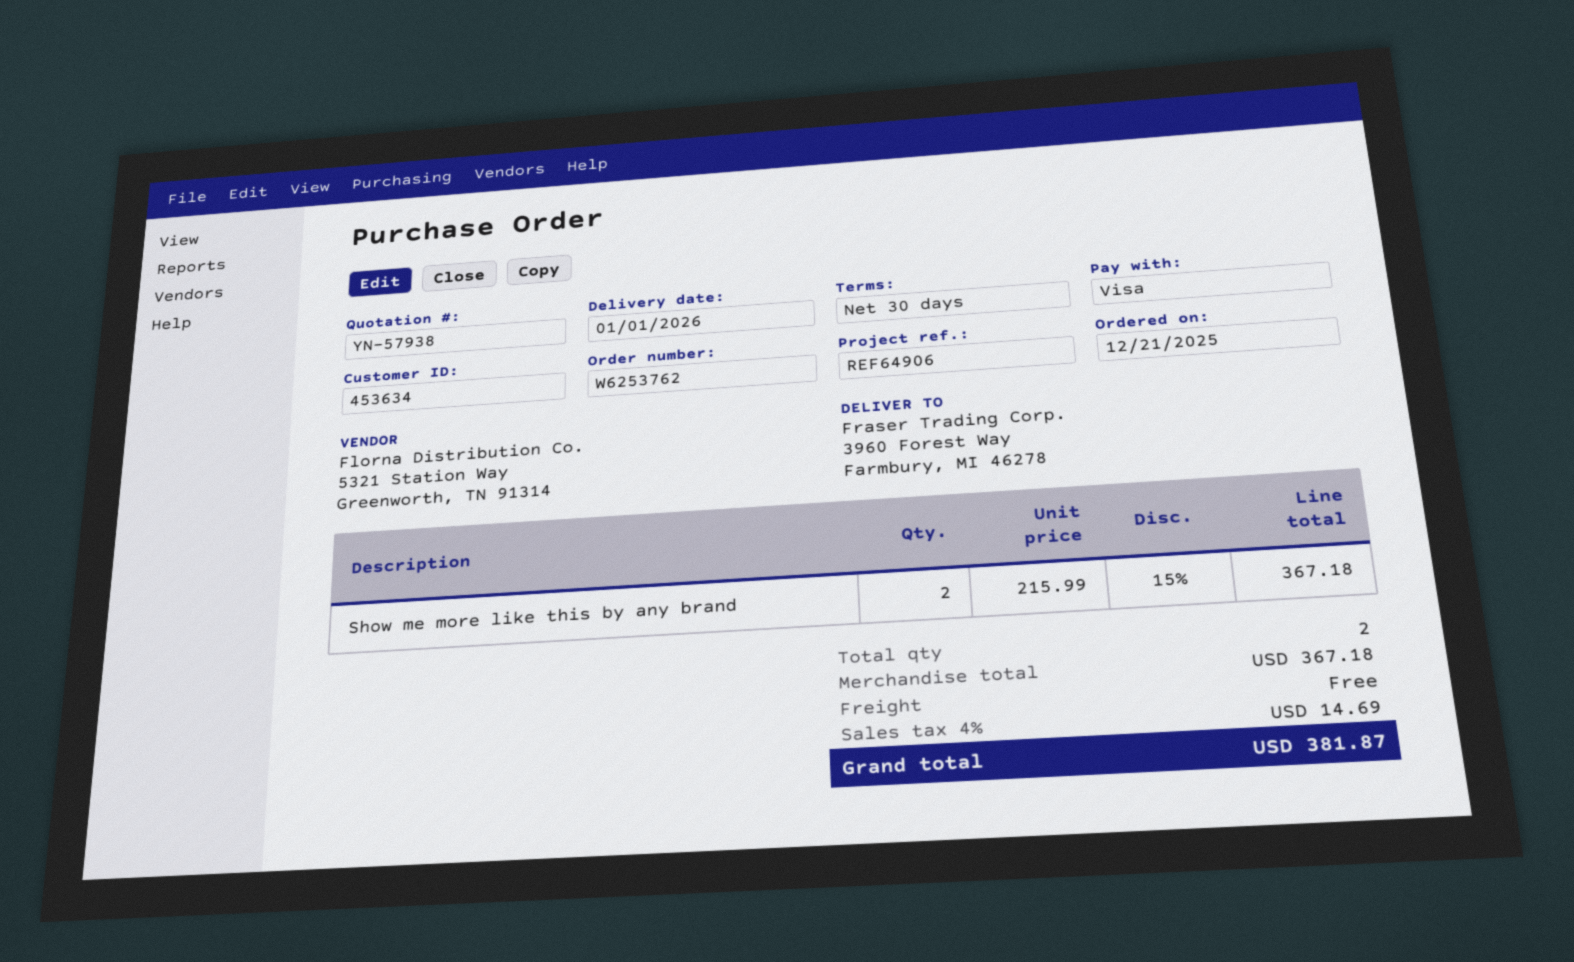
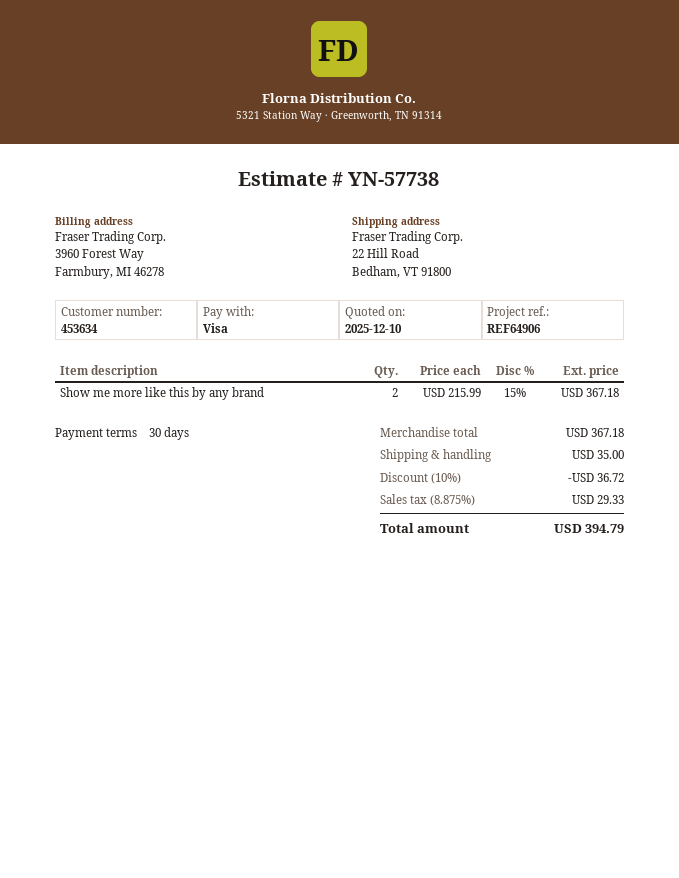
quote number: YN-57938 -> YN-57738
ship to: 3960 Forest Way, Farmbury, MI 46278 -> 22 Hill Road, Bedham, VT 91800
discount: none -> 10% = 36.72
shipping: 0.00 -> 35.00
tax: 4% = 14.69 -> 8.875% = 29.33
total: 381.87 -> 394.79

